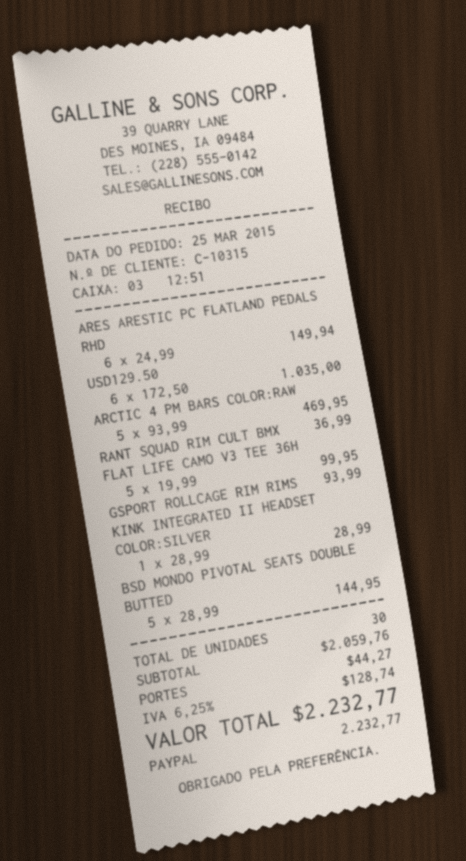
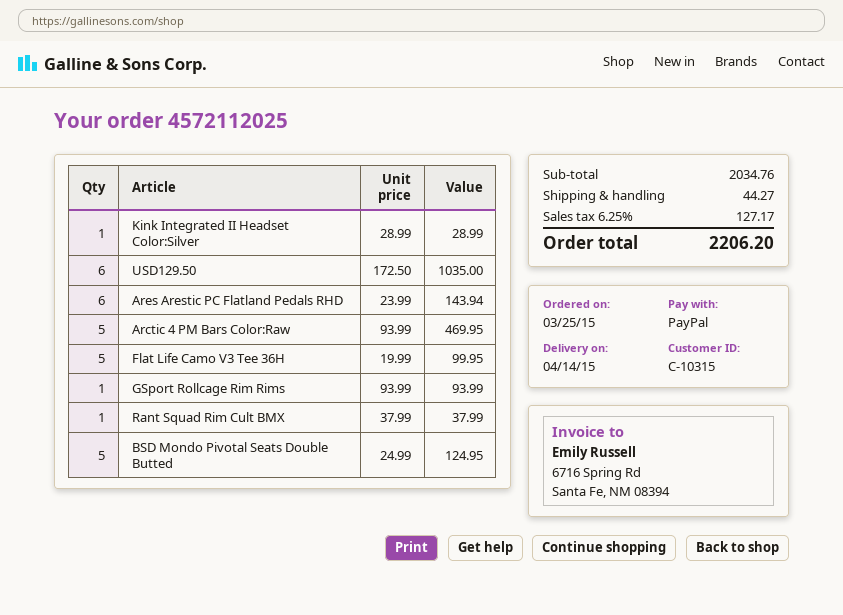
ARES ARESTIC PC FLATLAND PEDALS RHD: 6 x 24.99 = 149.94 -> 6 x 23.99 = 143.94
RANT SQUAD RIM CULT BMX: 1 x 36.99 = 36.99 -> 1 x 37.99 = 37.99
BSD MONDO PIVOTAL SEATS DOUBLE BUTTED: 5 x 28.99 = 144.95 -> 5 x 24.99 = 124.95
subtotal: 2059.76 -> 2034.76
tax: 6.25% = 128.74 -> 6.25% = 127.17
total: 2232.77 -> 2206.20

